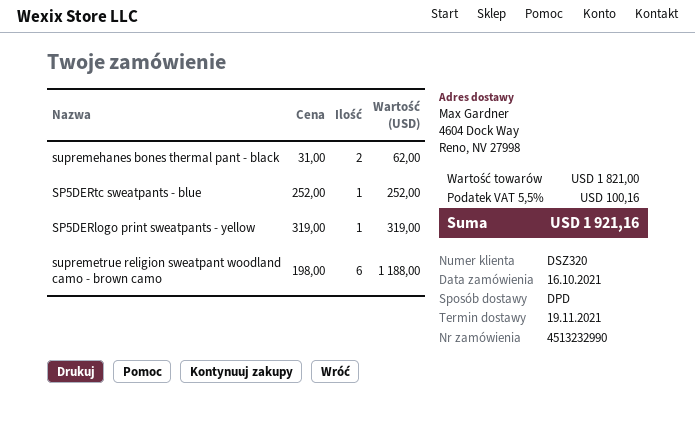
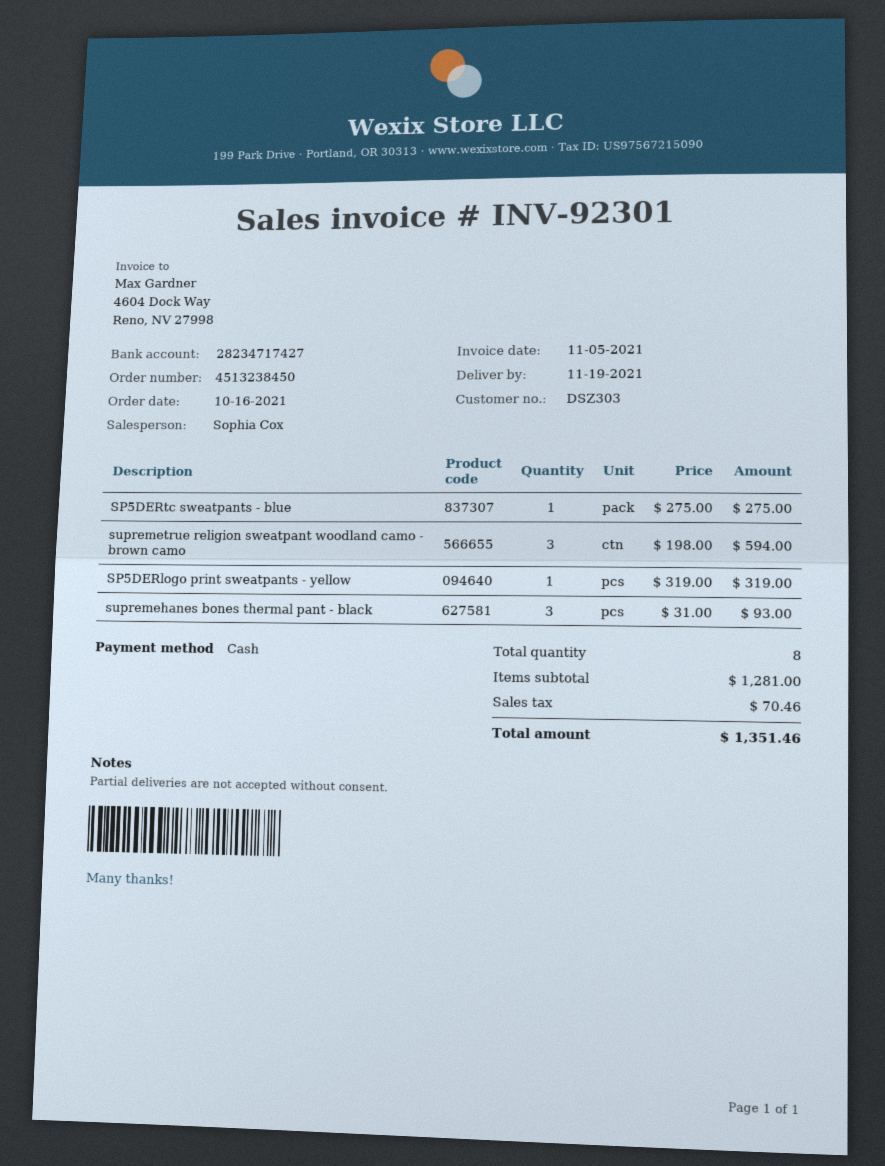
order number: 4513232990 -> 4513238450
customer number: DSZ320 -> DSZ303
supremehanes bones thermal pant - black: 2 x 31.00 = 62.00 -> 3 x 31.00 = 93.00
SP5DERtc sweatpants - blue: 1 x 252.00 = 252.00 -> 1 x 275.00 = 275.00
supremetrue religion sweatpant woodland camo - brown camo: 6 x 198.00 = 1188.00 -> 3 x 198.00 = 594.00
subtotal: 1821.00 -> 1281.00
tax: 100.16 -> 70.46
total: 1921.16 -> 1351.46

